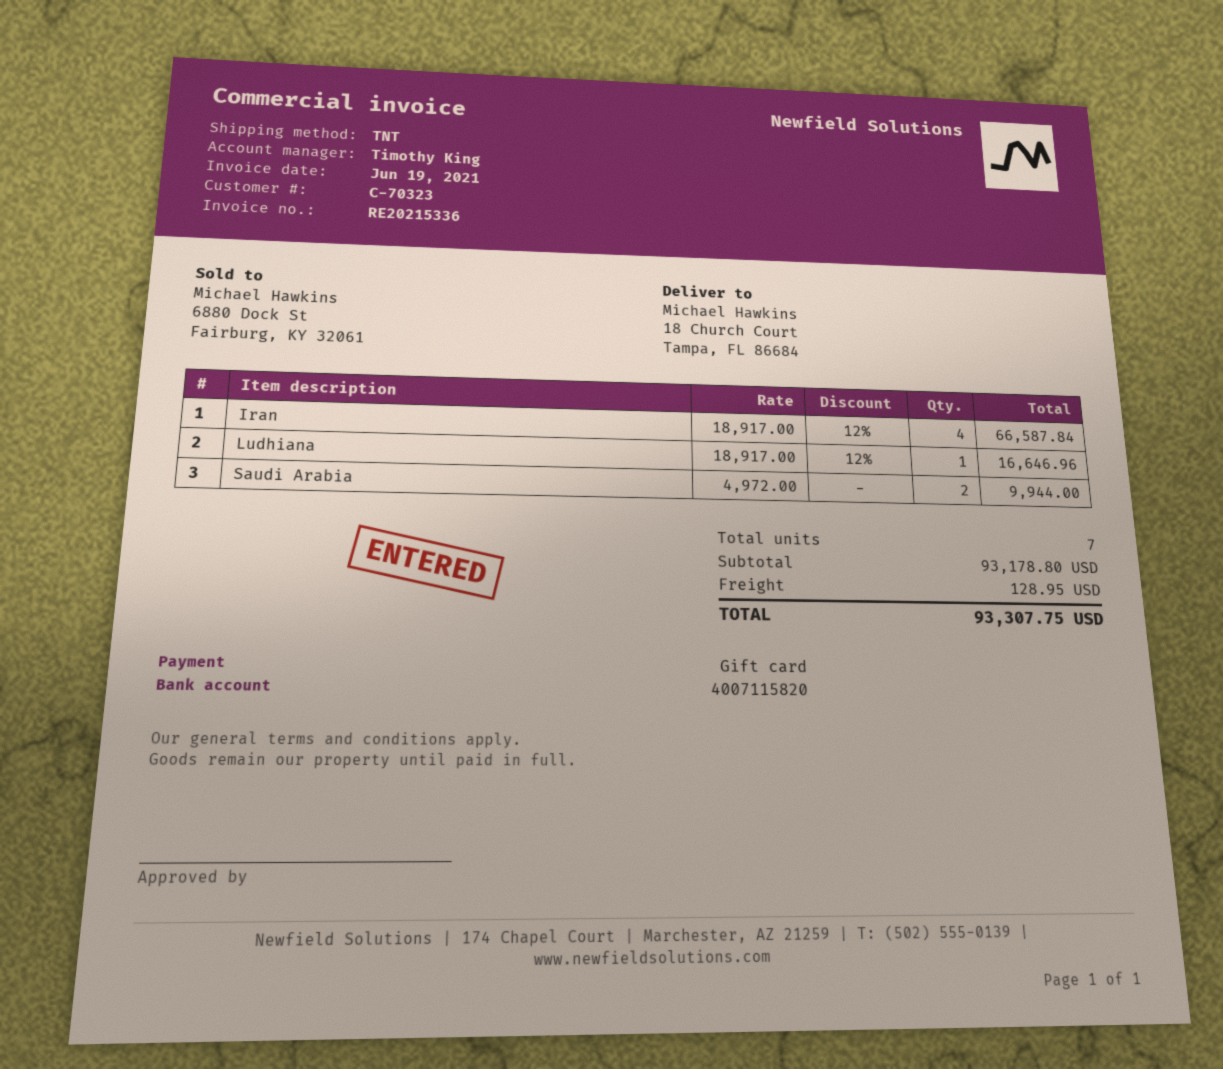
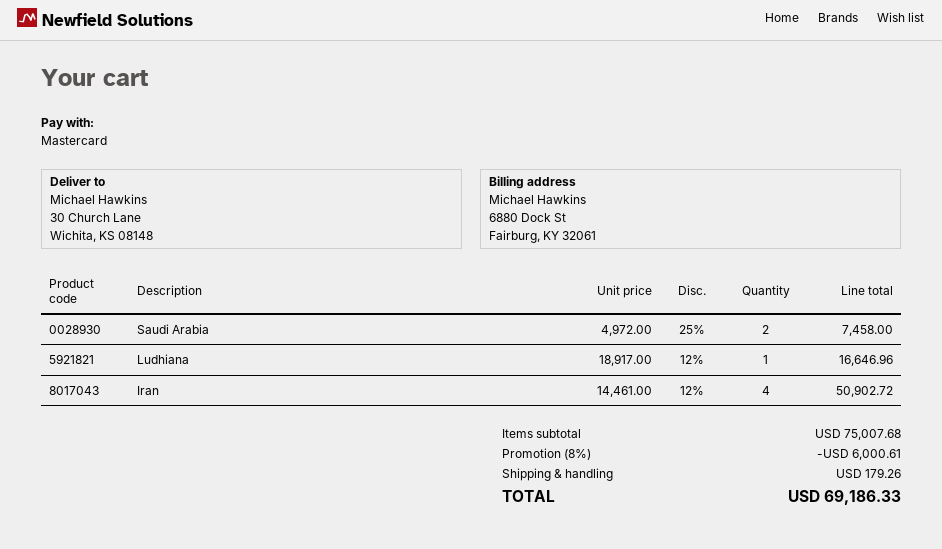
payment method: gift card -> Mastercard
ship to: 18 Church Court, Tampa, FL 86684 -> 30 Church Lane, Wichita, KS 08148
Iran: 4 x 18917.00 - 12% = 66587.84 -> 4 x 14461.00 - 12% = 50902.72
Saudi Arabia: 2 x 4972.00 = 9944.00 -> 2 x 4972.00 - 25% = 7458.00
subtotal: 93178.80 -> 75007.68
discount: none -> 8% = 6000.61
shipping: 128.95 -> 179.26
total: 93307.75 -> 69186.33

